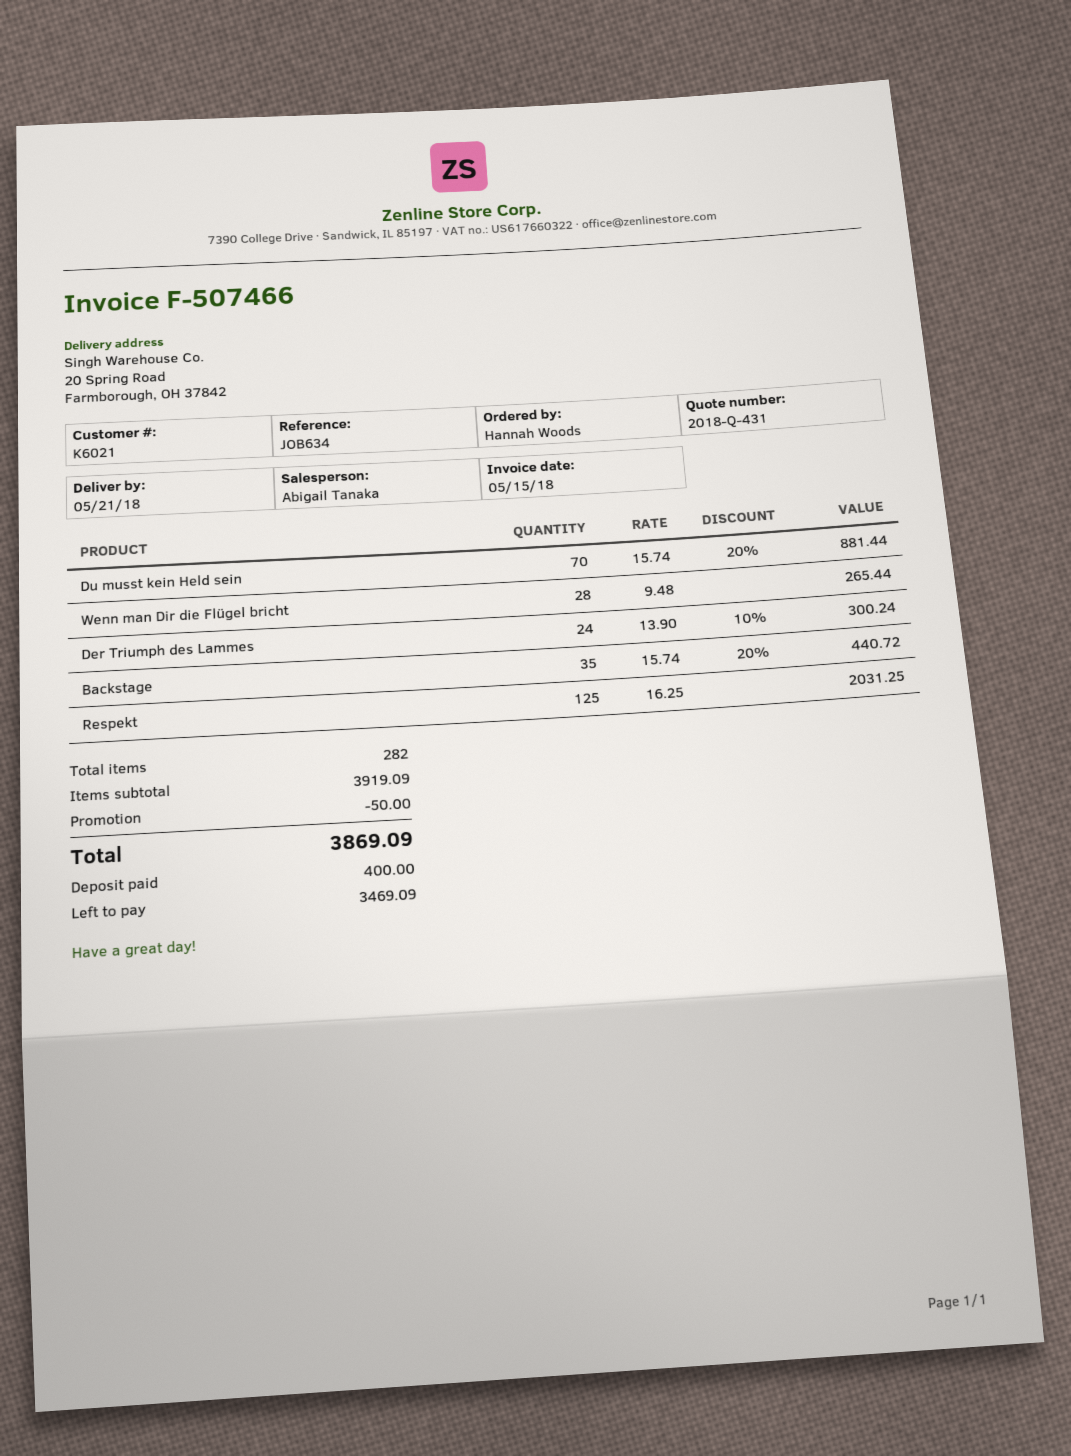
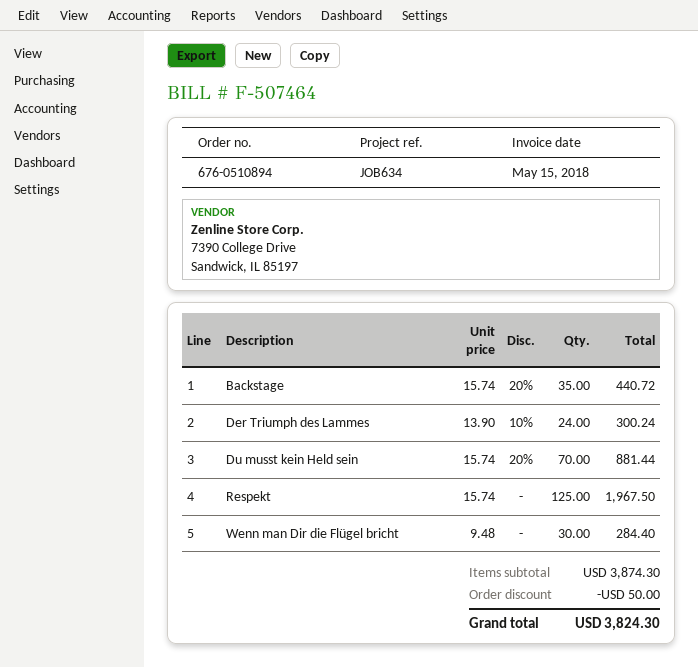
invoice number: F-507466 -> F-507464
Wenn man Dir die Flügel bricht: 28 x 9.48 = 265.44 -> 30 x 9.48 = 284.40
Respekt: 125 x 16.25 = 2031.25 -> 125 x 15.74 = 1967.50
subtotal: 3919.09 -> 3874.30
total: 3869.09 -> 3824.30

